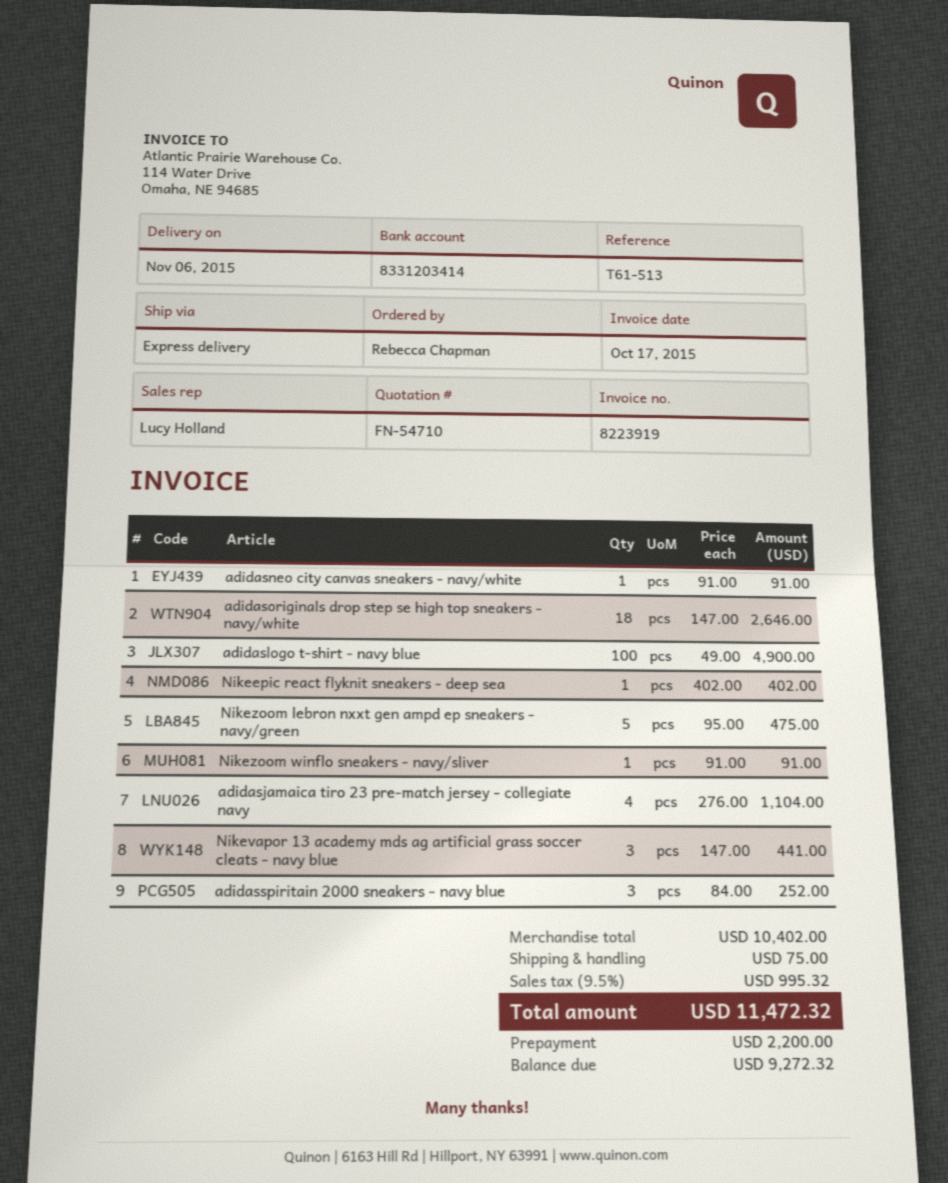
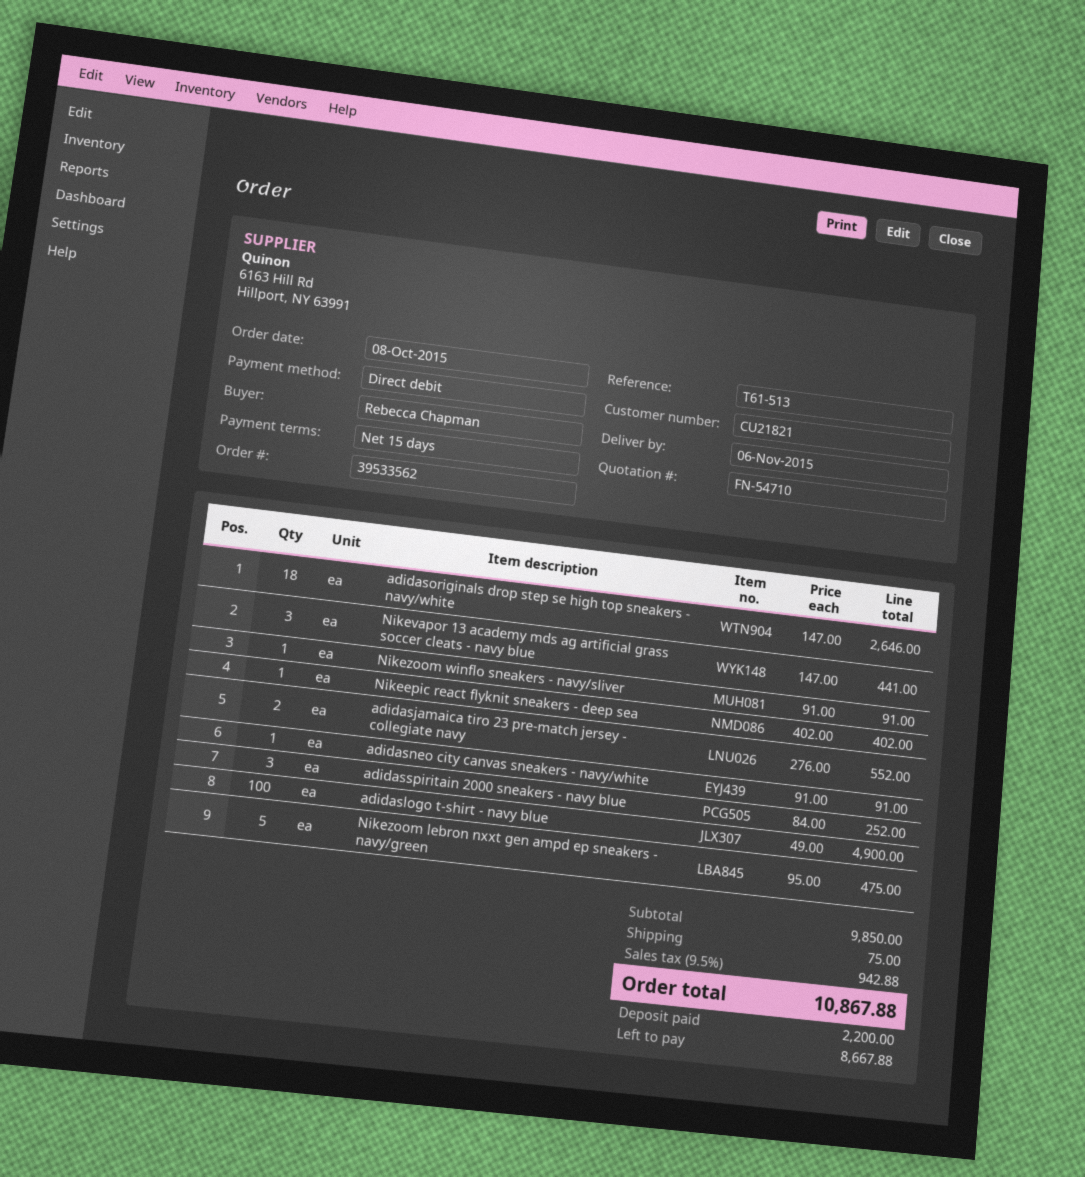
adidasjamaica tiro 23 pre-match jersey - collegiate navy: 4 x 276.00 = 1104.00 -> 2 x 276.00 = 552.00
subtotal: 10402.00 -> 9850.00
tax: 9.5% = 995.32 -> 9.5% = 942.88
total: 11472.32 -> 10867.88
balance: 9272.32 -> 8667.88

